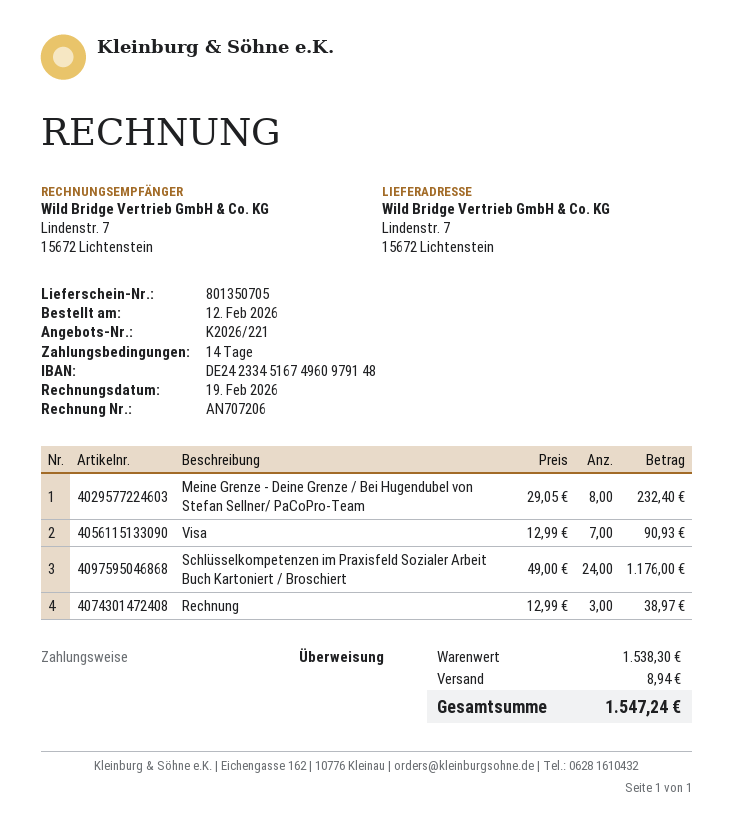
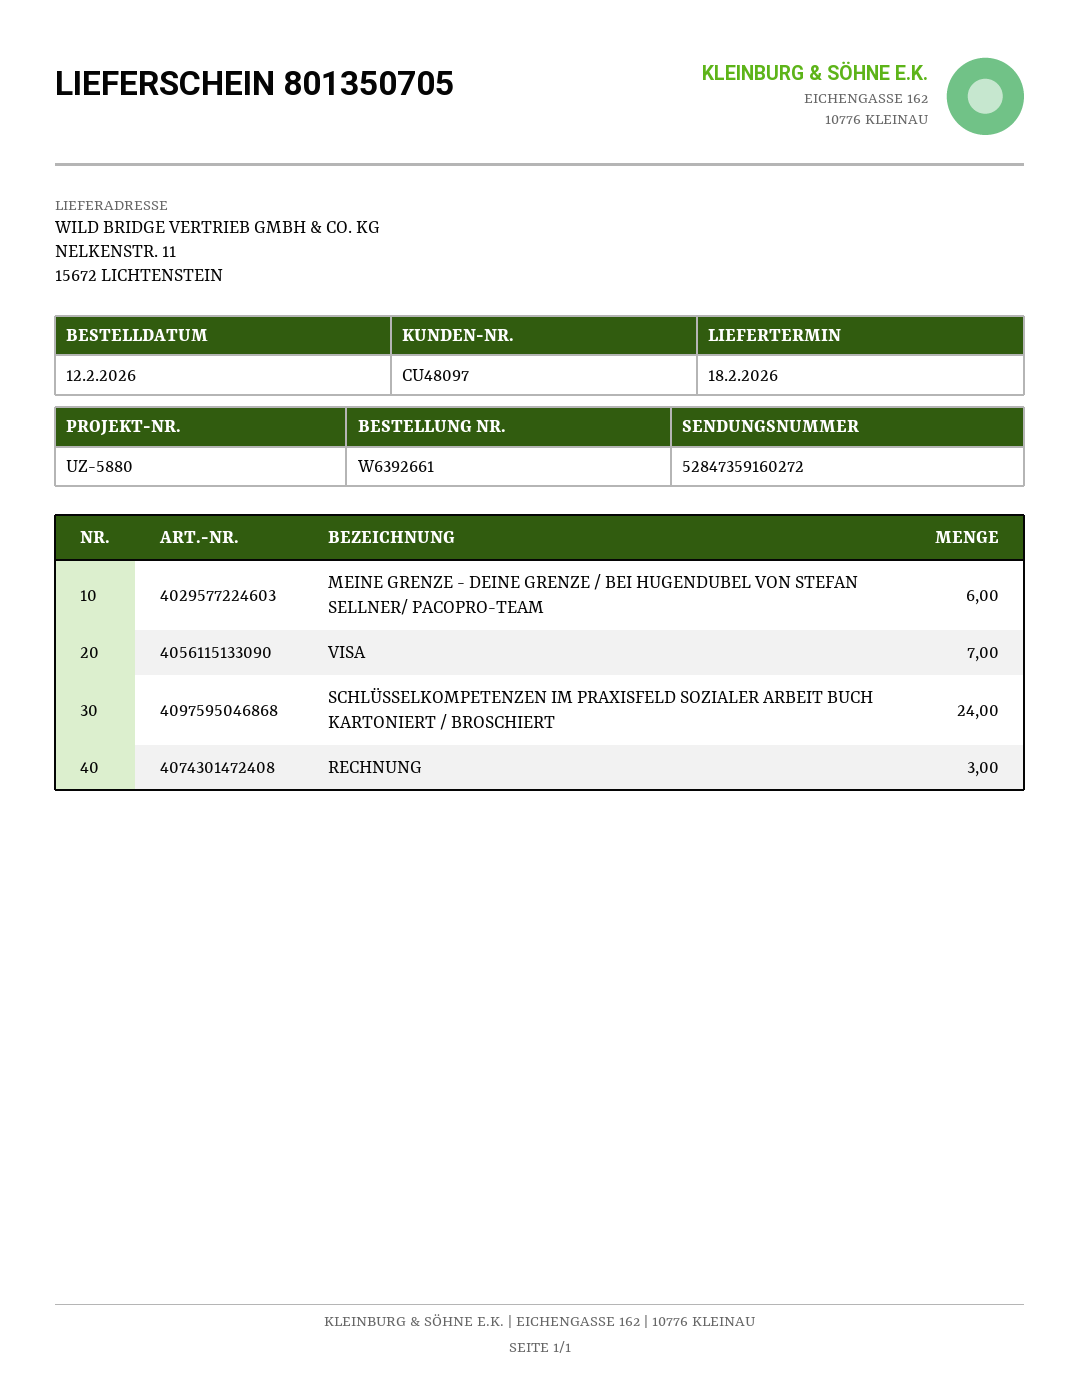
ship to: Lindenstr. 7, 15672 Lichtenstein -> NELKENSTR. 11, 15672 LICHTENSTEIN
Meine Grenze - Deine Grenze / Bei Hugendubel von Stefan Sellner/ PaCoPro-Team: 8 -> 6

